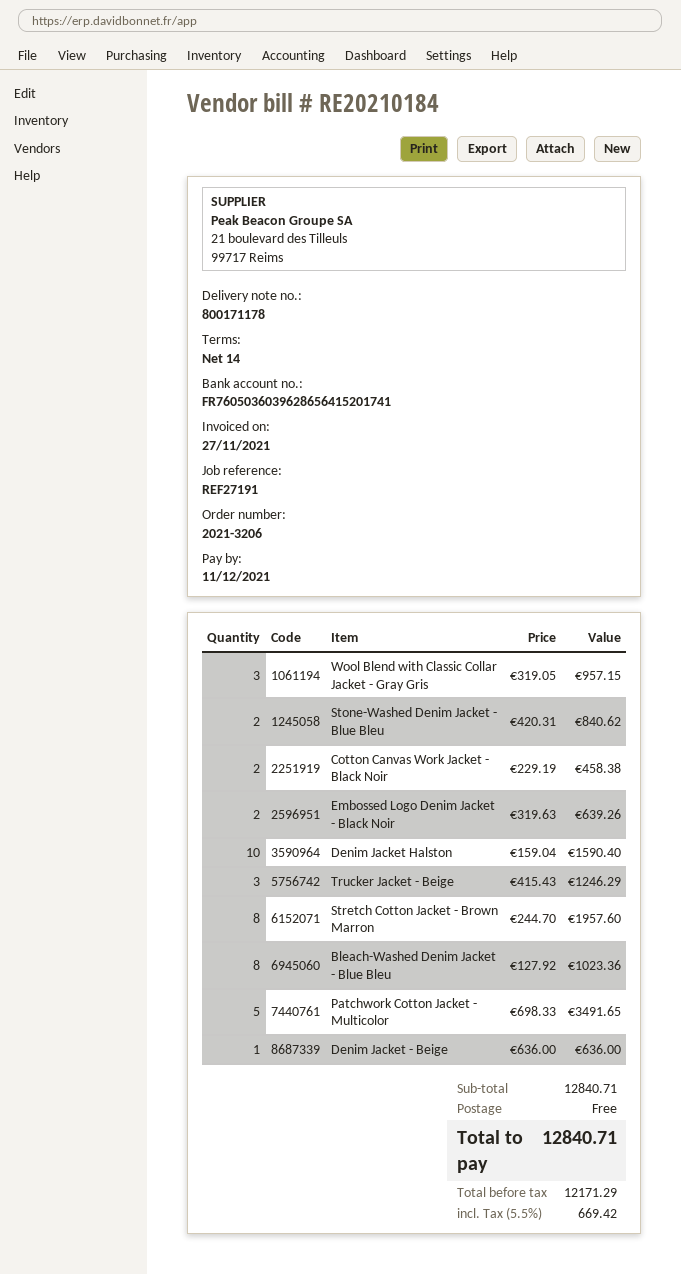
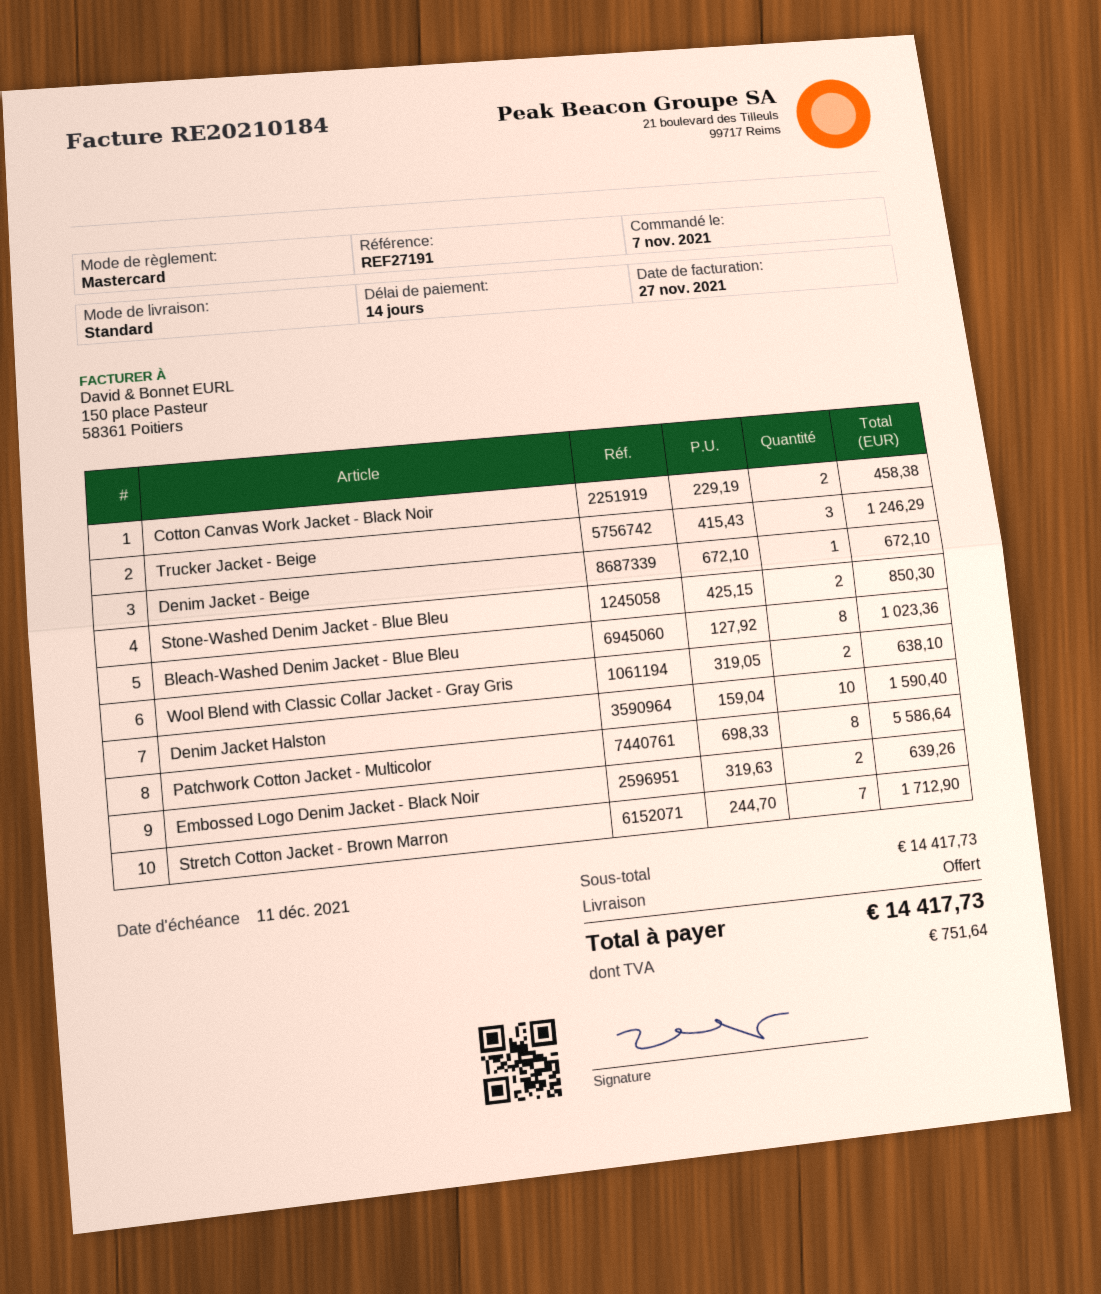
Wool Blend with Classic Collar Jacket - Gray Gris: 3 x 319.05 = 957.15 -> 2 x 319.05 = 638.10
Stone-Washed Denim Jacket - Blue Bleu: 2 x 420.31 = 840.62 -> 2 x 425.15 = 850.30
Stretch Cotton Jacket - Brown Marron: 8 x 244.70 = 1957.60 -> 7 x 244.70 = 1712.90
Patchwork Cotton Jacket - Multicolor: 5 x 698.33 = 3491.65 -> 8 x 698.33 = 5586.64
Denim Jacket - Beige: 1 x 636.00 = 636.00 -> 1 x 672.10 = 672.10
subtotal: 12840.71 -> 14417.73
tax: 669.42 -> 751.64
total: 12840.71 -> 14417.73

